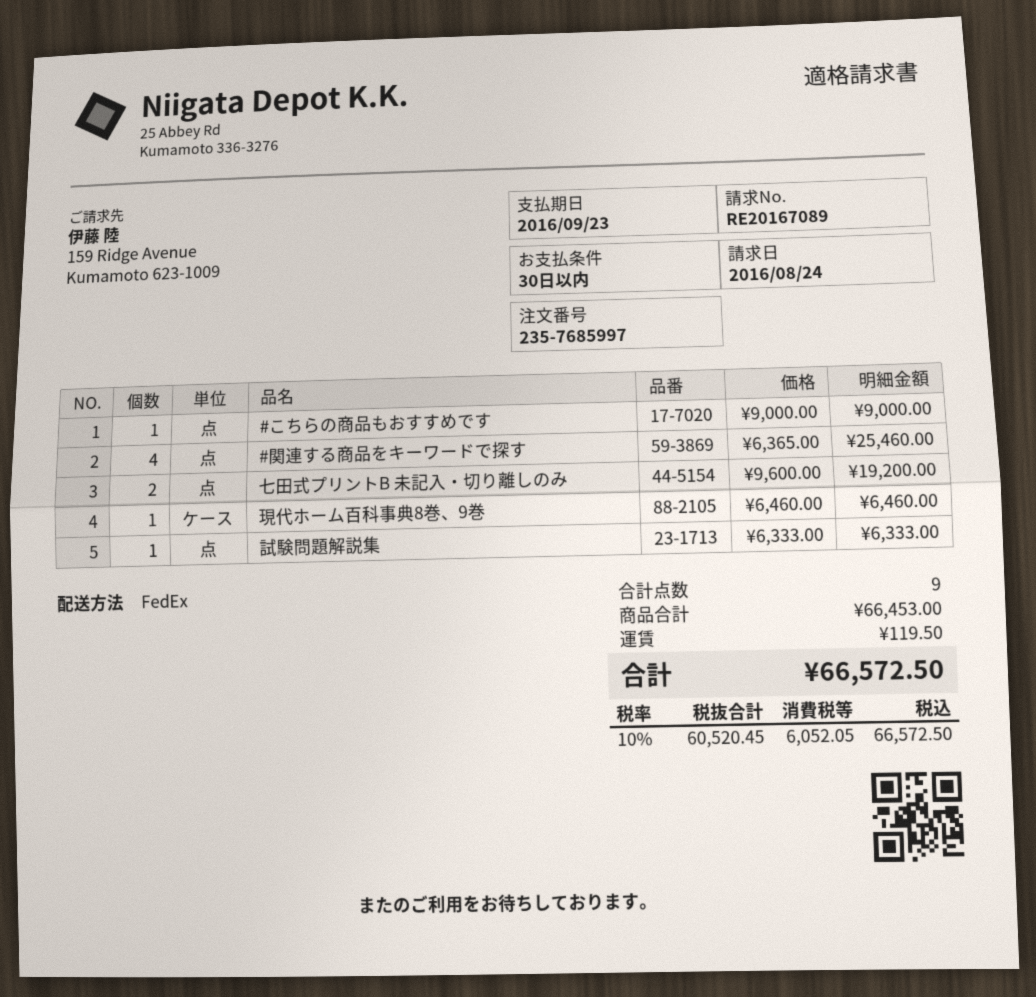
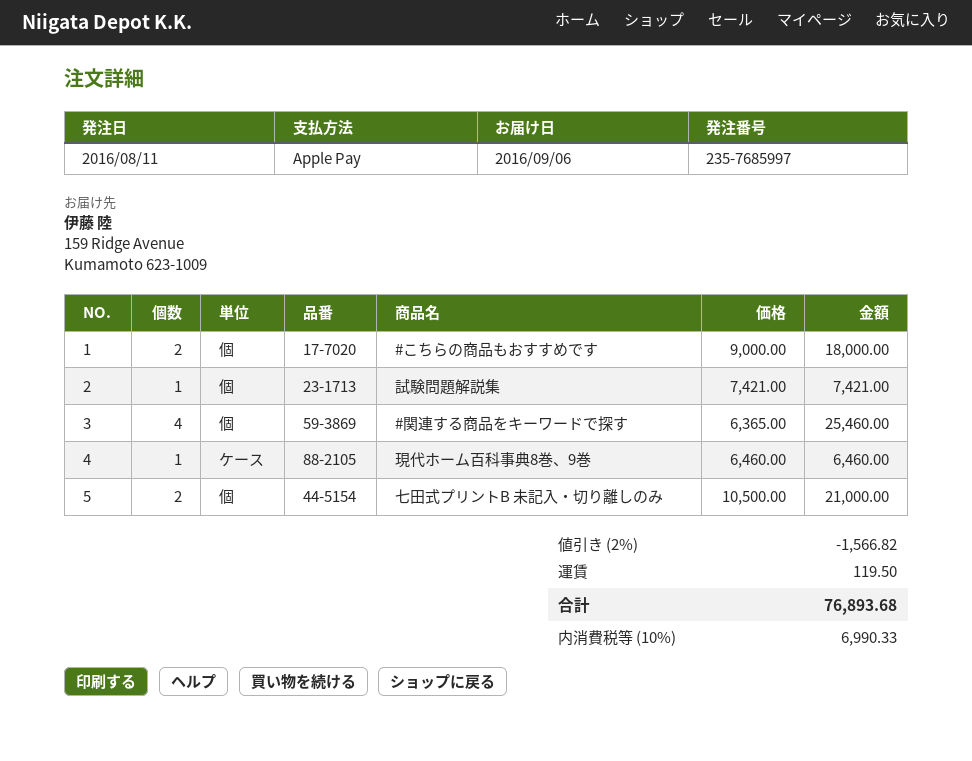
#こちらの商品もおすすめです: 1 x 9000.00 = 9000.00 -> 2 x 9000.00 = 18000.00
七田式プリントB 未記入・切り離しのみ: 2 x 9600.00 = 19200.00 -> 2 x 10500.00 = 21000.00
試験問題解説集: 1 x 6333.00 = 6333.00 -> 1 x 7421.00 = 7421.00
discount: none -> 2% = 1566.82
tax: 10% = 6052.05 -> 10% = 6990.33
total: 66572.50 -> 76893.68

